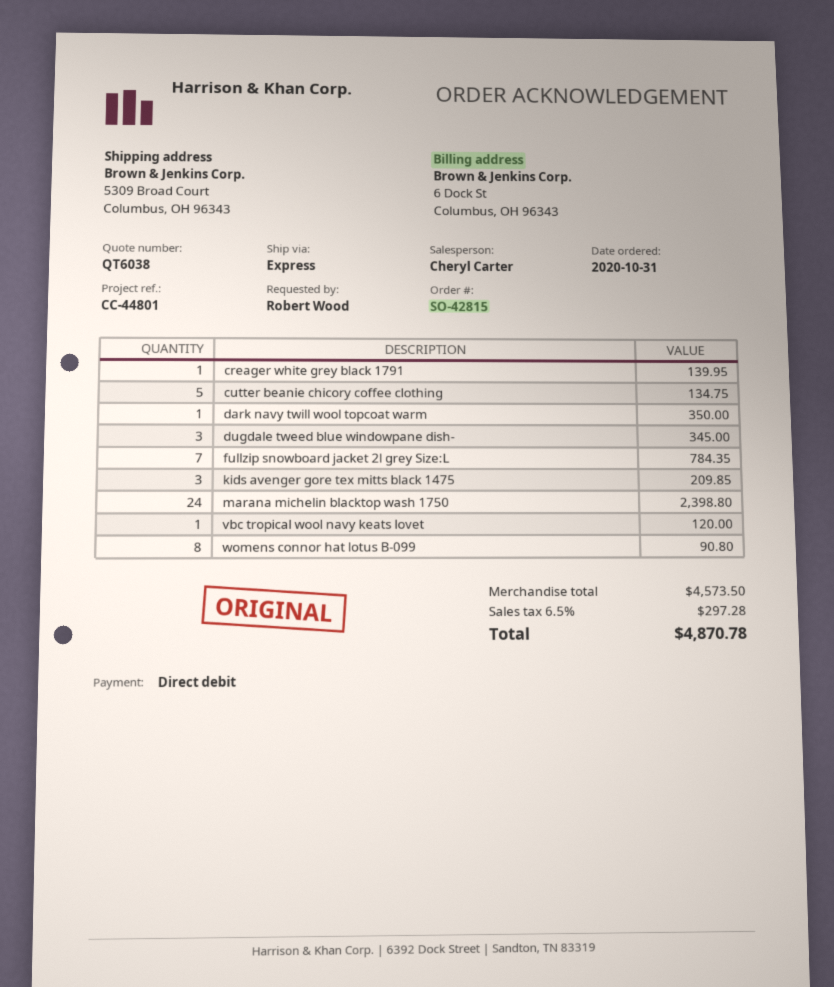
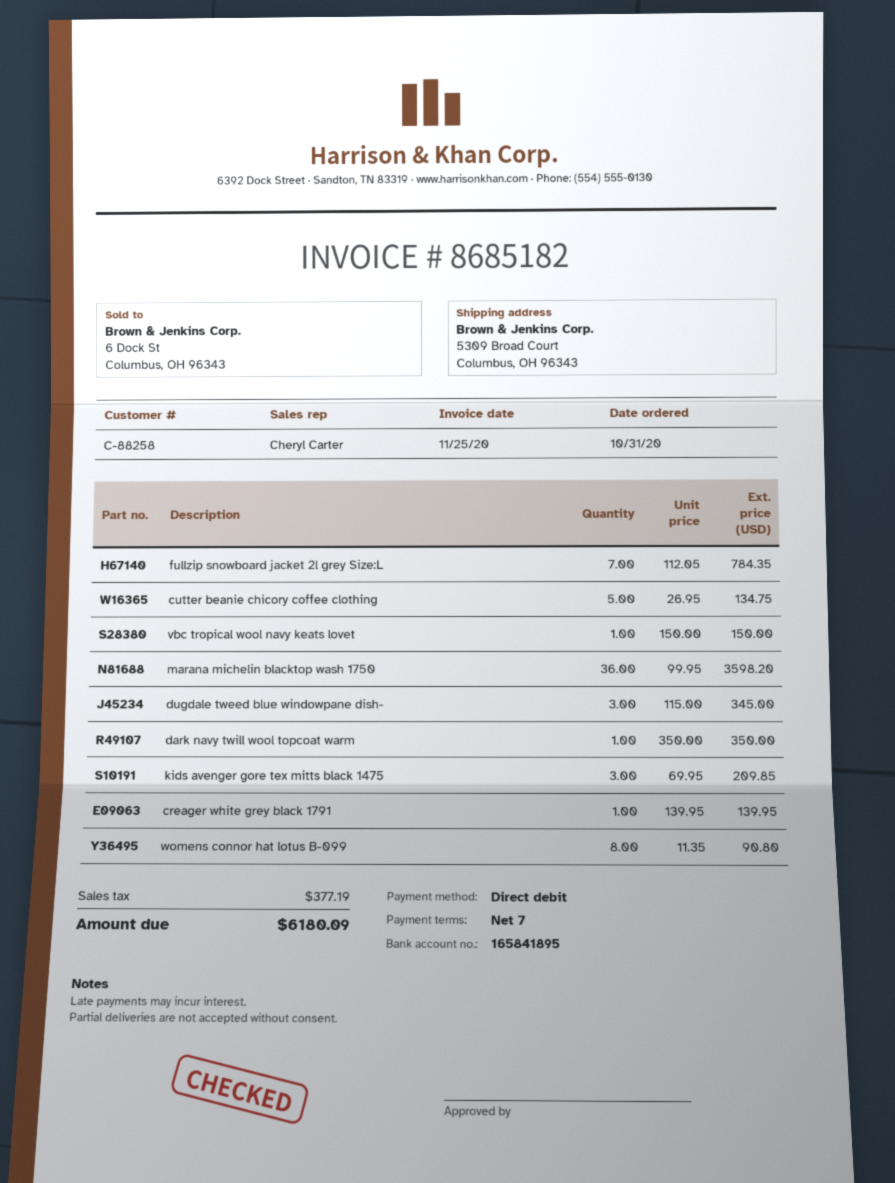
marana michelin blacktop wash 1750: 24 for 2398.80 -> 36 for 3598.20
vbc tropical wool navy keats lovet: 1 for 120.00 -> 1 for 150.00
tax: 297.28 -> 377.19
total: 4870.78 -> 6180.09

